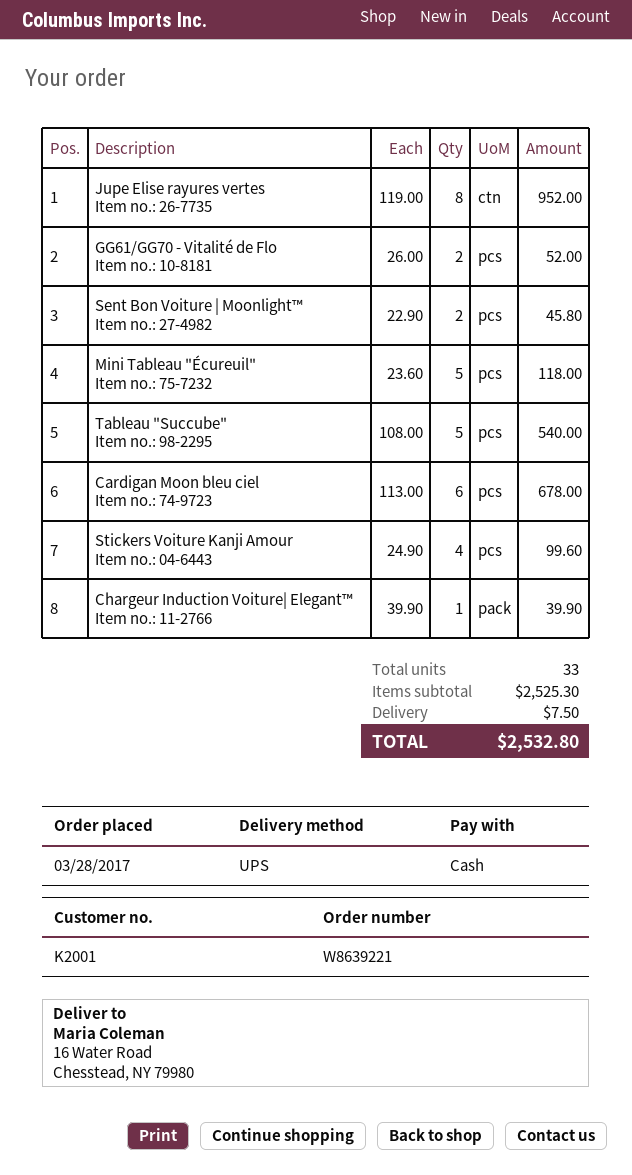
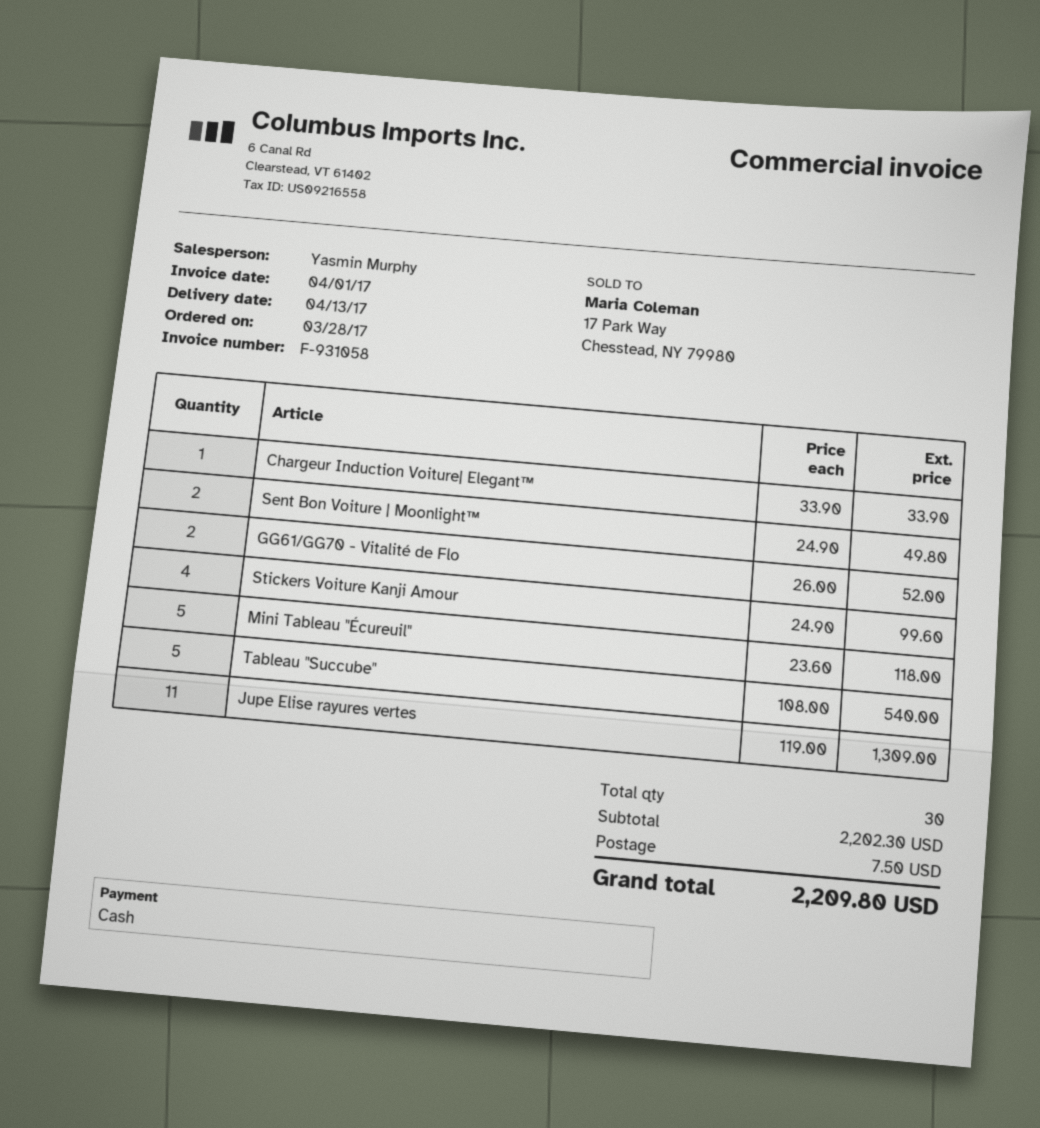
Jupe Elise rayures vertes: 8 x 119.00 = 952.00 -> 11 x 119.00 = 1309.00
Sent Bon Voiture | Moonlight™: 2 x 22.90 = 45.80 -> 2 x 24.90 = 49.80
Cardigan Moon bleu ciel: 6 x 113.00 = 678.00 -> none
Chargeur Induction Voiture| Elegant™: 1 x 39.90 = 39.90 -> 1 x 33.90 = 33.90
total quantity: 33 -> 30
subtotal: 2525.30 -> 2202.30
total: 2532.80 -> 2209.80

